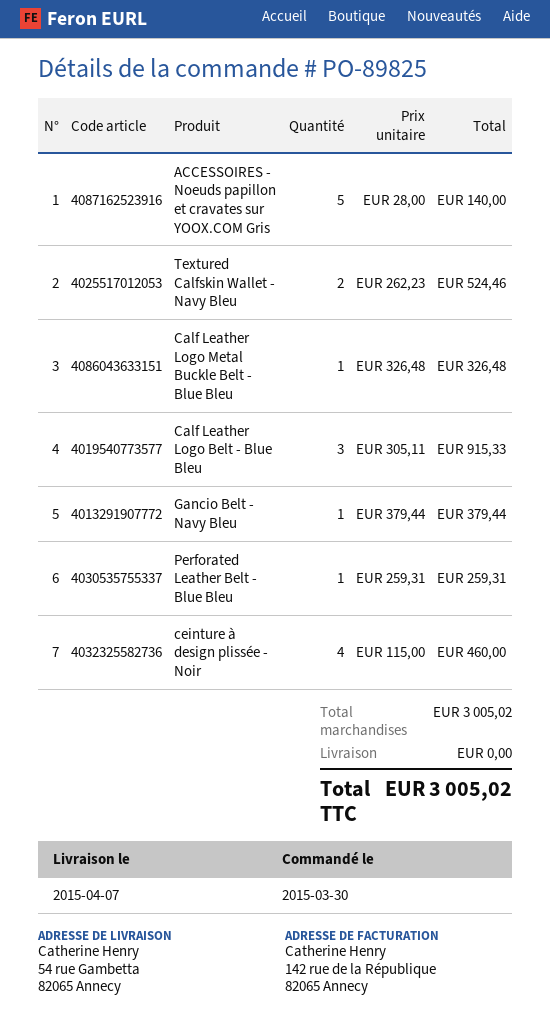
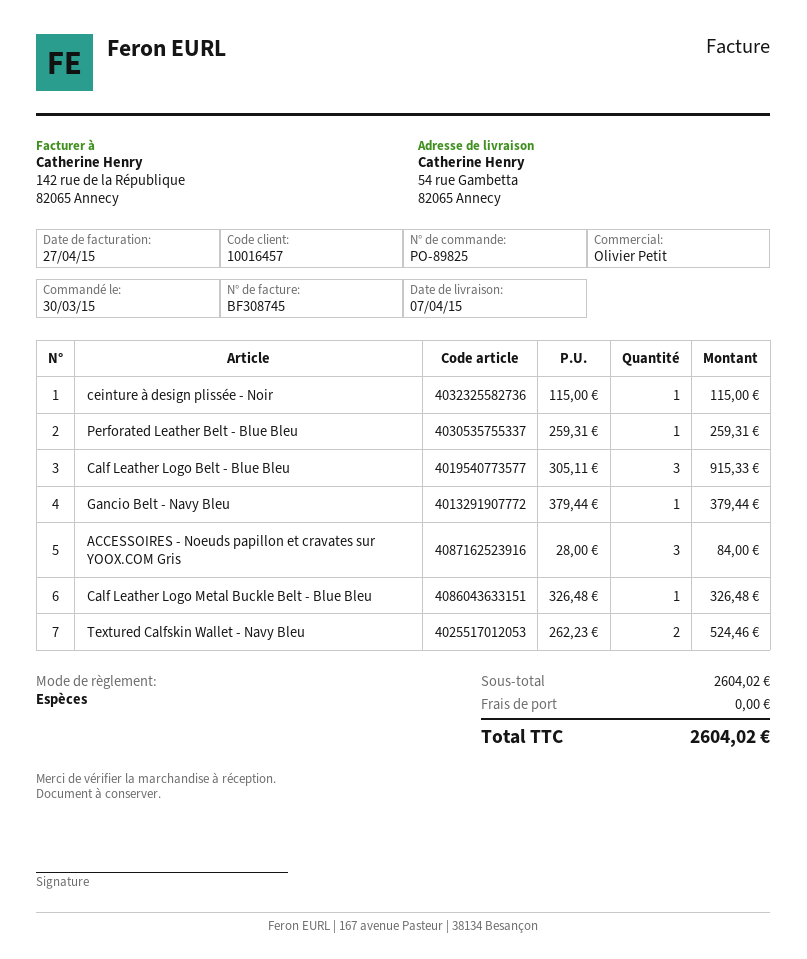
ACCESSOIRES - Noeuds papillon et cravates sur YOOX.COM Gris: 5 x 28.00 = 140.00 -> 3 x 28.00 = 84.00
ceinture à design plissée - Noir: 4 x 115.00 = 460.00 -> 1 x 115.00 = 115.00
subtotal: 3005.02 -> 2604.02
total: 3005.02 -> 2604.02

